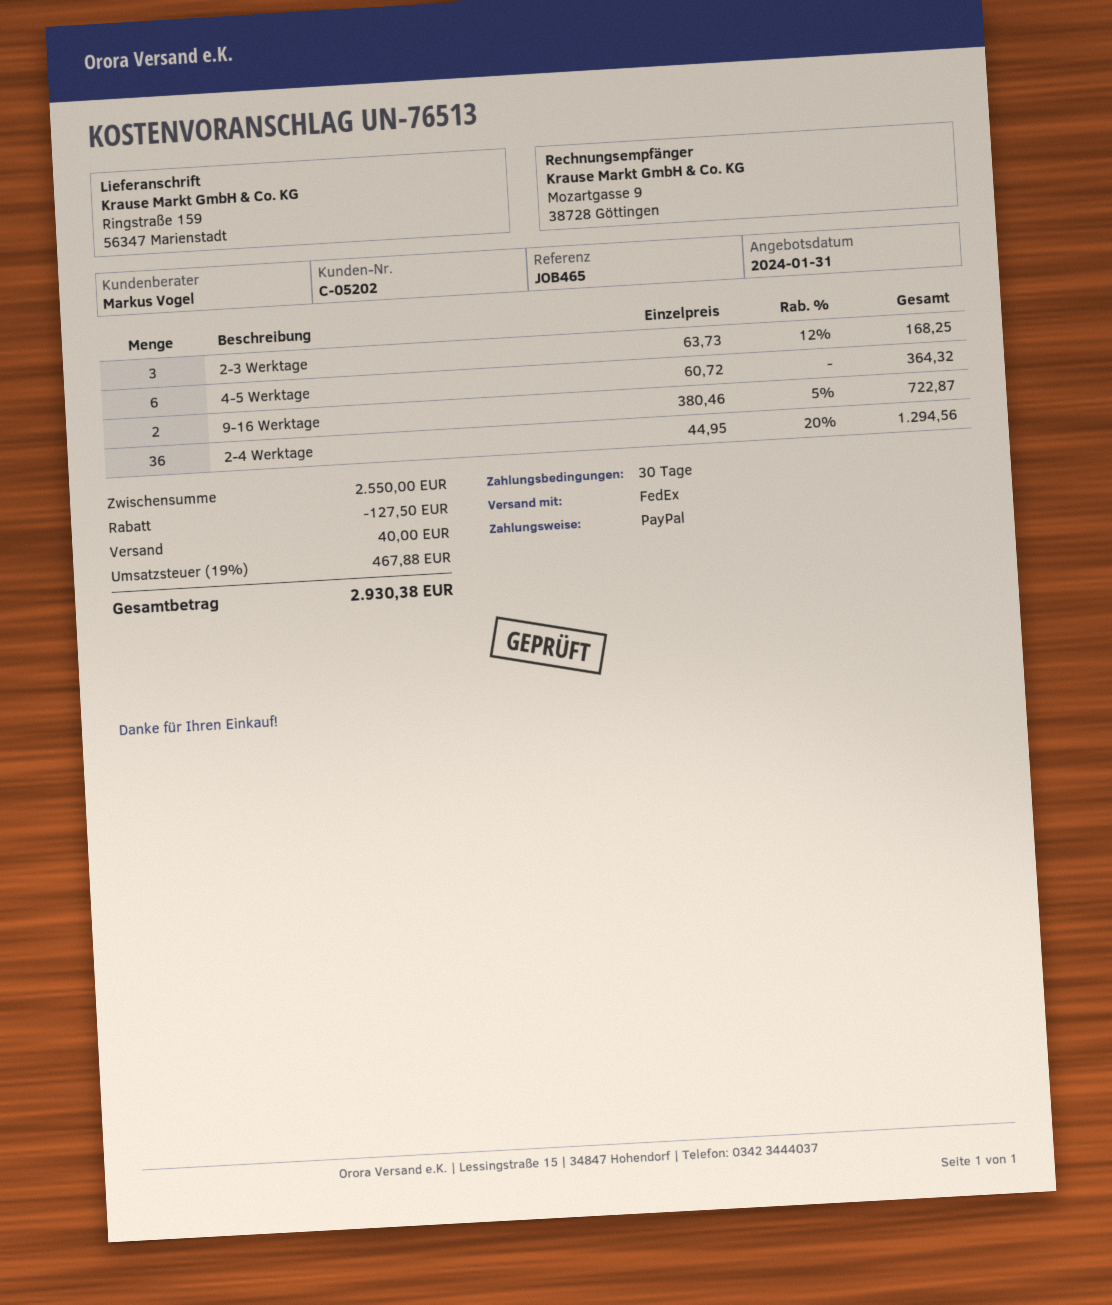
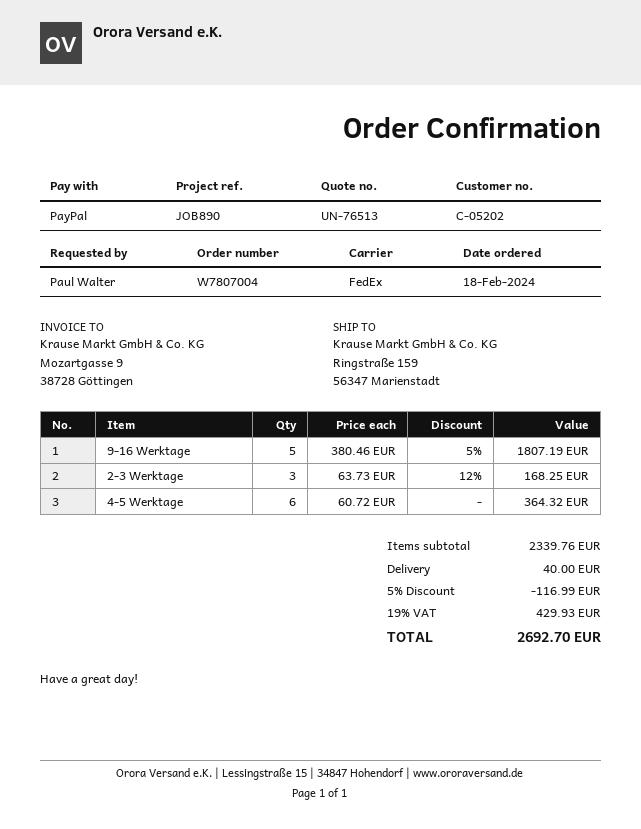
reference: JOB465 -> JOB890
9-16 Werktage: 2 x 380.46 - 5% = 722.87 -> 5 x 380.46 - 5% = 1807.19
2-4 Werktage: 36 x 44.95 - 20% = 1294.56 -> none
subtotal: 2550.00 -> 2339.76
discount: 127.50 -> 116.99
tax: 19% = 467.88 -> 19% = 429.93
total: 2930.38 -> 2692.70

